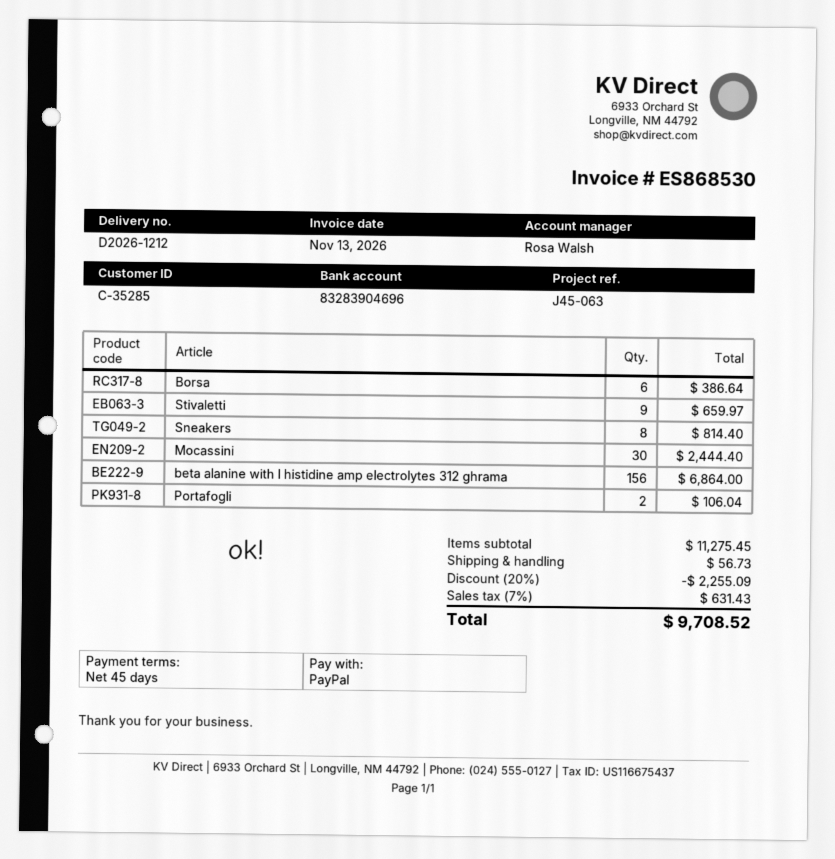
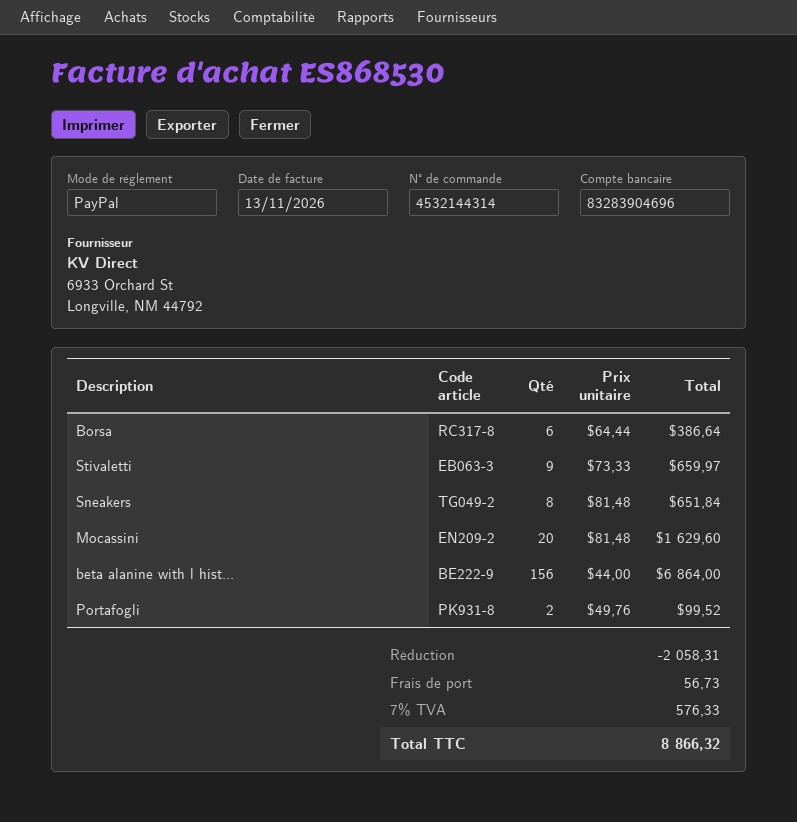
Sneakers: 8 for 814.40 -> 8 for 651.84
Mocassini: 30 for 2444.40 -> 20 for 1629.60
Portafogli: 2 for 106.04 -> 2 for 99.52
discount: 2255.09 -> 2058.31
tax: 7% = 631.43 -> 7% = 576.33
total: 9708.52 -> 8866.32

